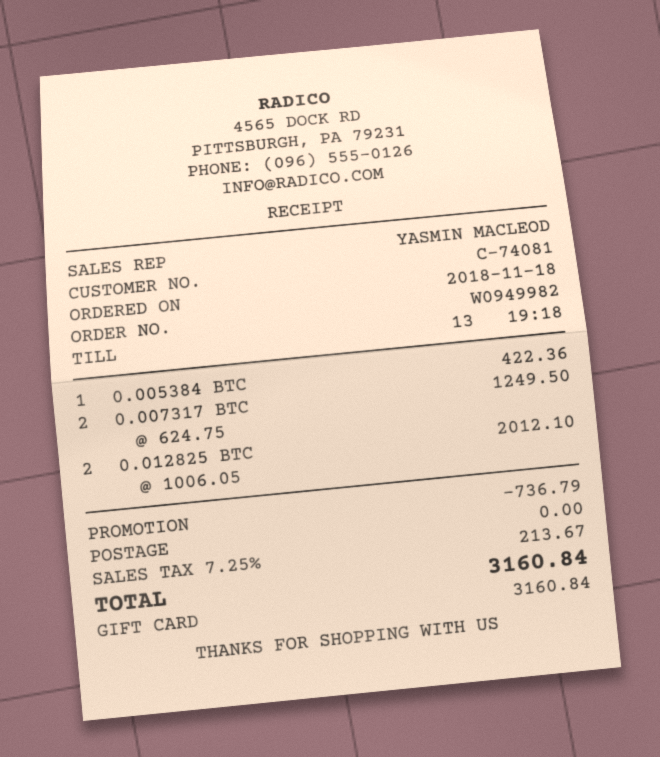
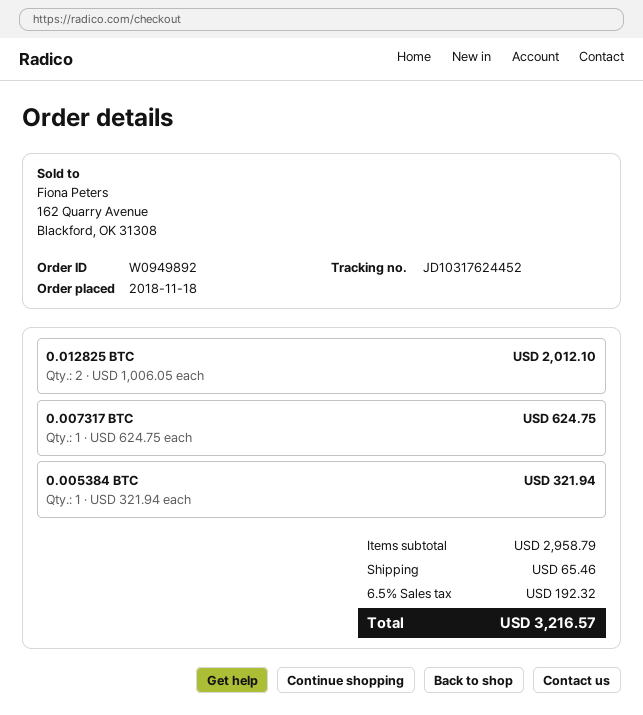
order number: W0949982 -> W0949892
0.005384 BTC: 1 x 422.36 = 422.36 -> 1 x 321.94 = 321.94
0.007317 BTC: 2 x 624.75 = 1249.50 -> 1 x 624.75 = 624.75
discount: 736.79 -> none
shipping: 0.00 -> 65.46
tax: 7.25% = 213.67 -> 6.5% = 192.32
total: 3160.84 -> 3216.57

